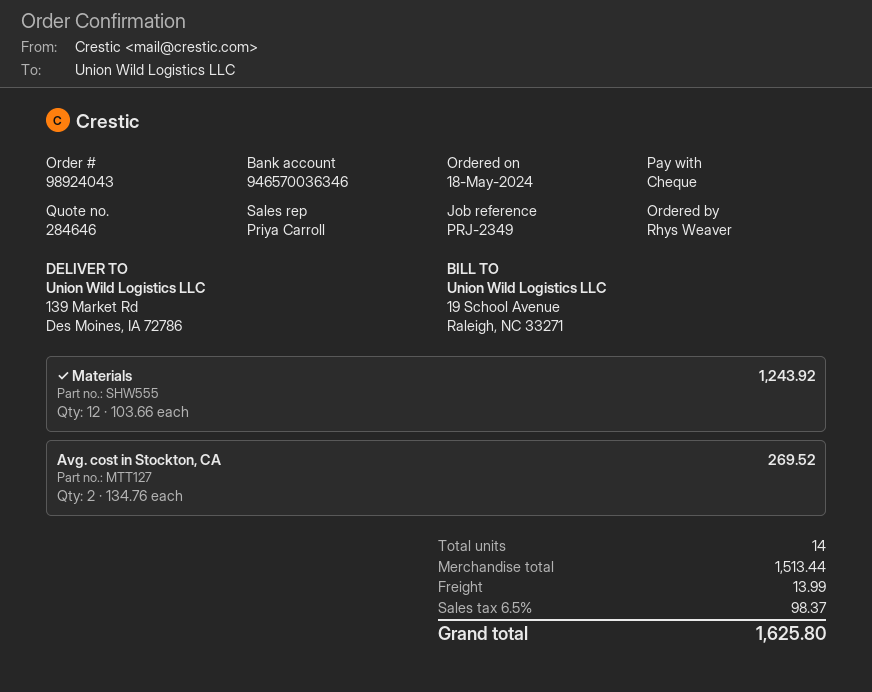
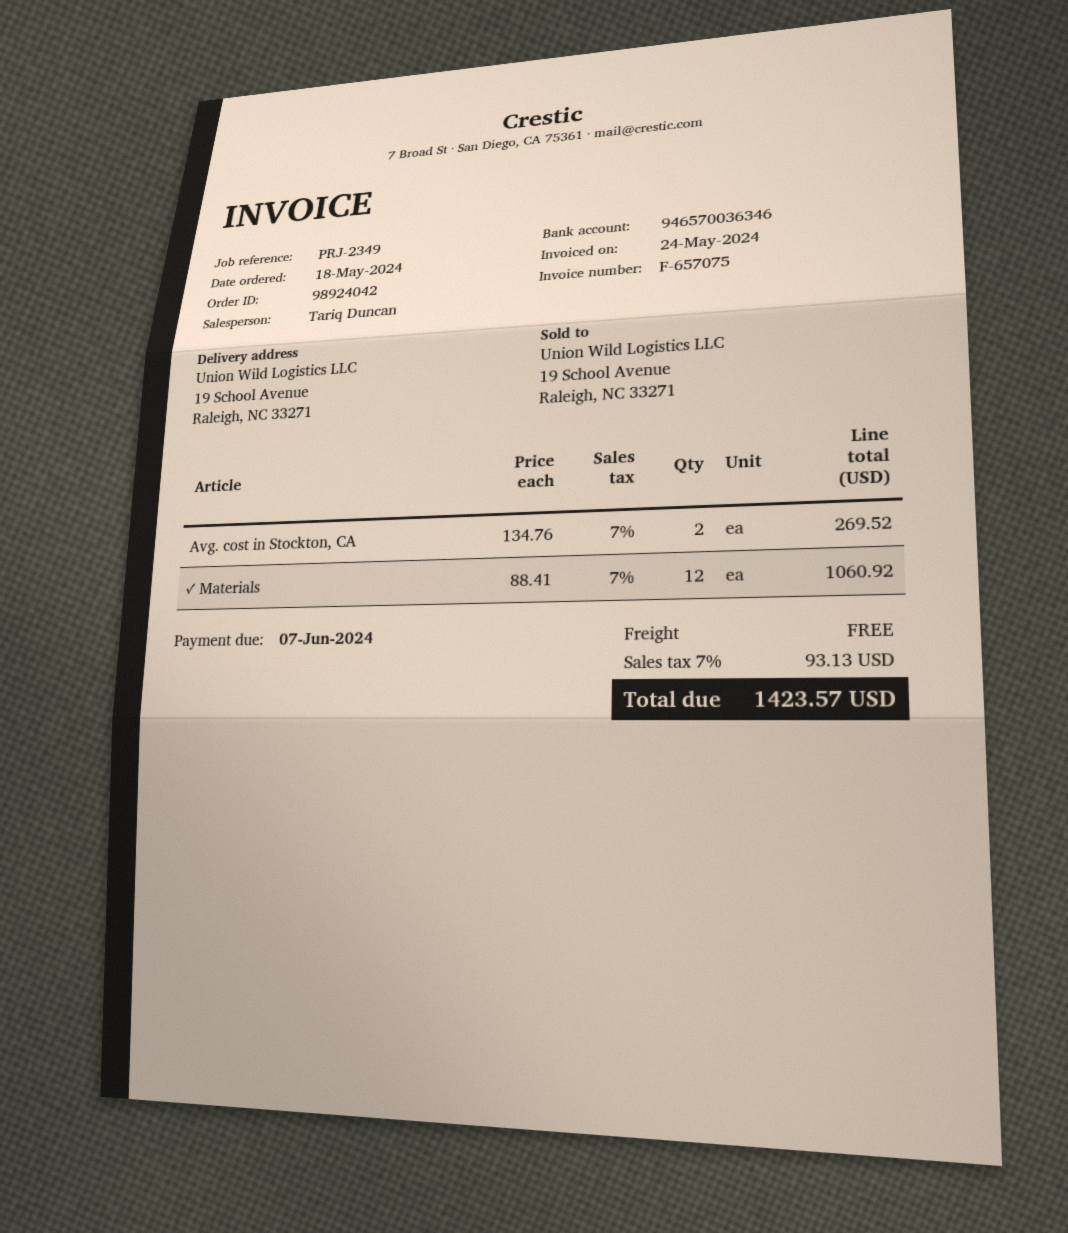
order number: 98924043 -> 98924042
sales rep: Priya Carroll -> Tariq Duncan
ship to: 139 Market Rd, Des Moines, IA 72786 -> 19 School Avenue, Raleigh, NC 33271
✓ Materials: 12 x 103.66 = 1243.92 -> 12 x 88.41 = 1060.92
shipping: 13.99 -> 0.00
tax: 6.5% = 98.37 -> 7% = 93.13
total: 1625.80 -> 1423.57

